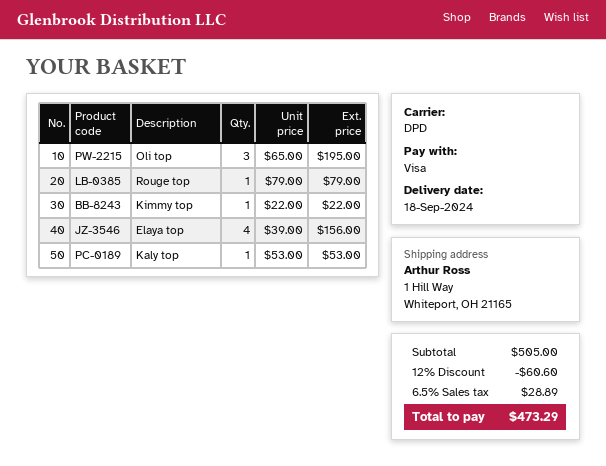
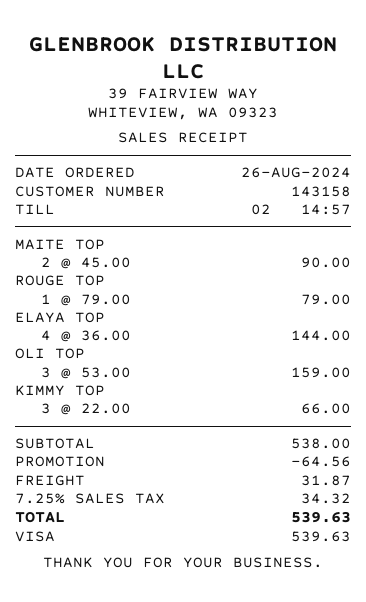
Oli top: 3 x 65.00 = 195.00 -> 3 x 53.00 = 159.00
Kimmy top: 1 x 22.00 = 22.00 -> 3 x 22.00 = 66.00
Elaya top: 4 x 39.00 = 156.00 -> 4 x 36.00 = 144.00
Kaly top: 1 x 53.00 = 53.00 -> none
MAITE TOP: none -> 2 x 45.00 = 90.00
subtotal: 505.00 -> 538.00
discount: 60.60 -> 64.56
shipping: none -> 31.87
tax: 6.5% = 28.89 -> 7.25% = 34.32
total: 473.29 -> 539.63

